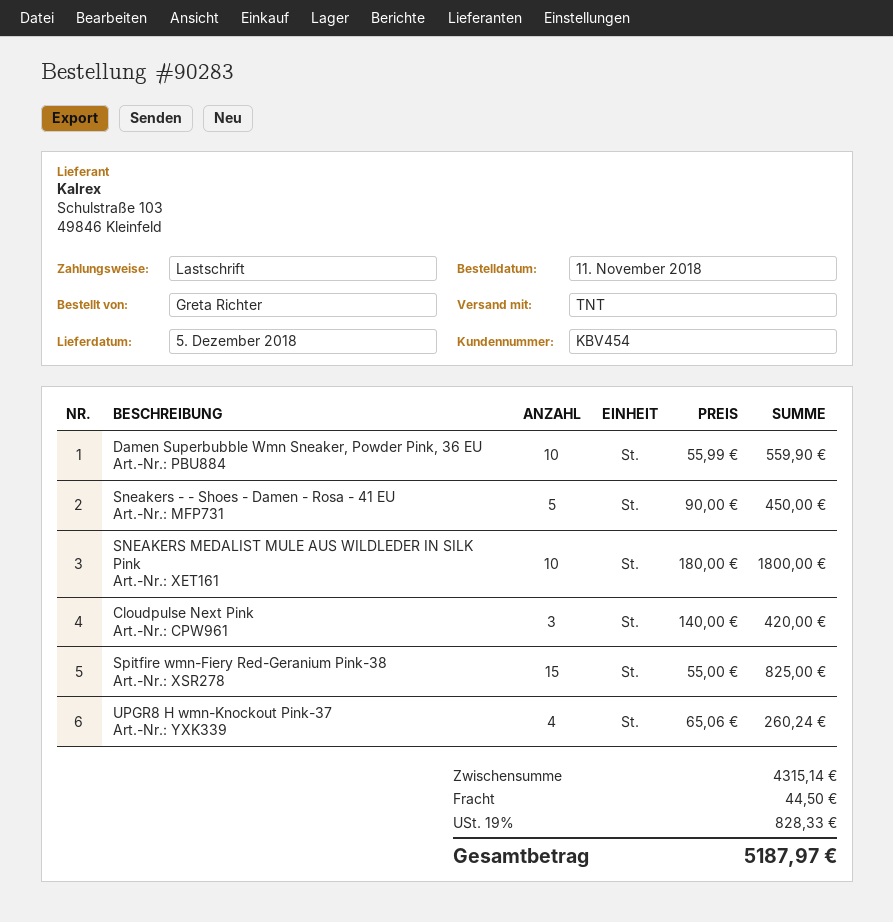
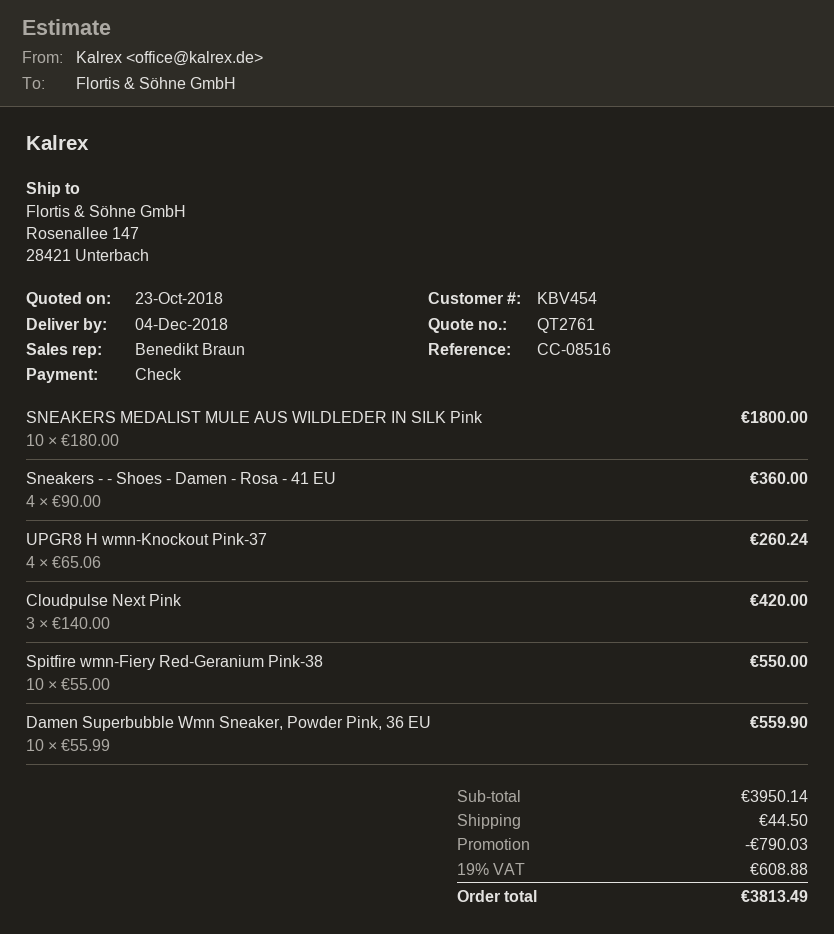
delivery date: 2018-12-05 -> 2018-12-04
payment method: direct debit -> cheque
Sneakers - - Shoes - Damen - Rosa - 41 EU: 5 x 90.00 = 450.00 -> 4 x 90.00 = 360.00
Spitfire wmn-Fiery Red-Geranium Pink-38: 15 x 55.00 = 825.00 -> 10 x 55.00 = 550.00
subtotal: 4315.14 -> 3950.14
discount: none -> 790.03
tax: 19% = 828.33 -> 19% = 608.88
total: 5187.97 -> 3813.49

